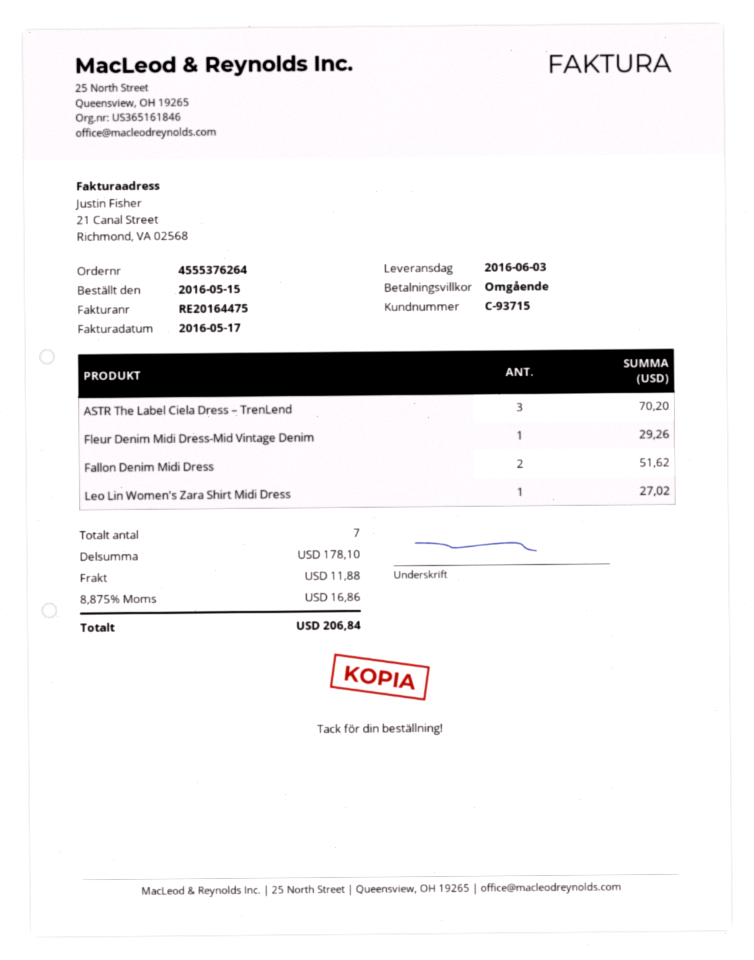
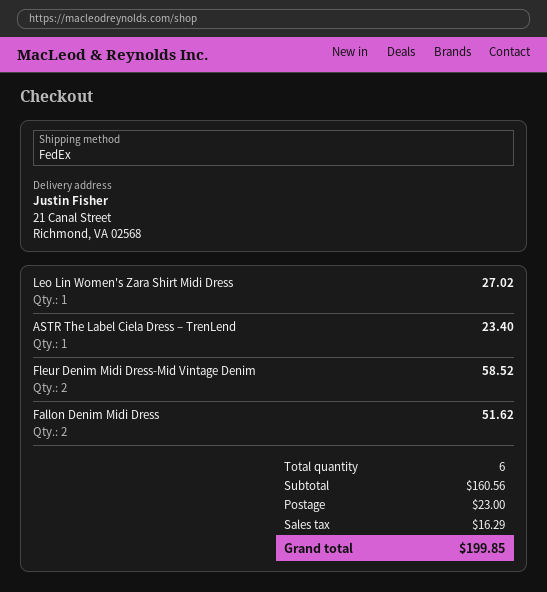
ASTR The Label Ciela Dress – TrenLend: 3 for 70.20 -> 1 for 23.40
Fleur Denim Midi Dress-Mid Vintage Denim: 1 for 29.26 -> 2 for 58.52
total quantity: 7 -> 6
subtotal: 178.10 -> 160.56
shipping: 11.88 -> 23.00
tax: 16.86 -> 16.29
total: 206.84 -> 199.85

